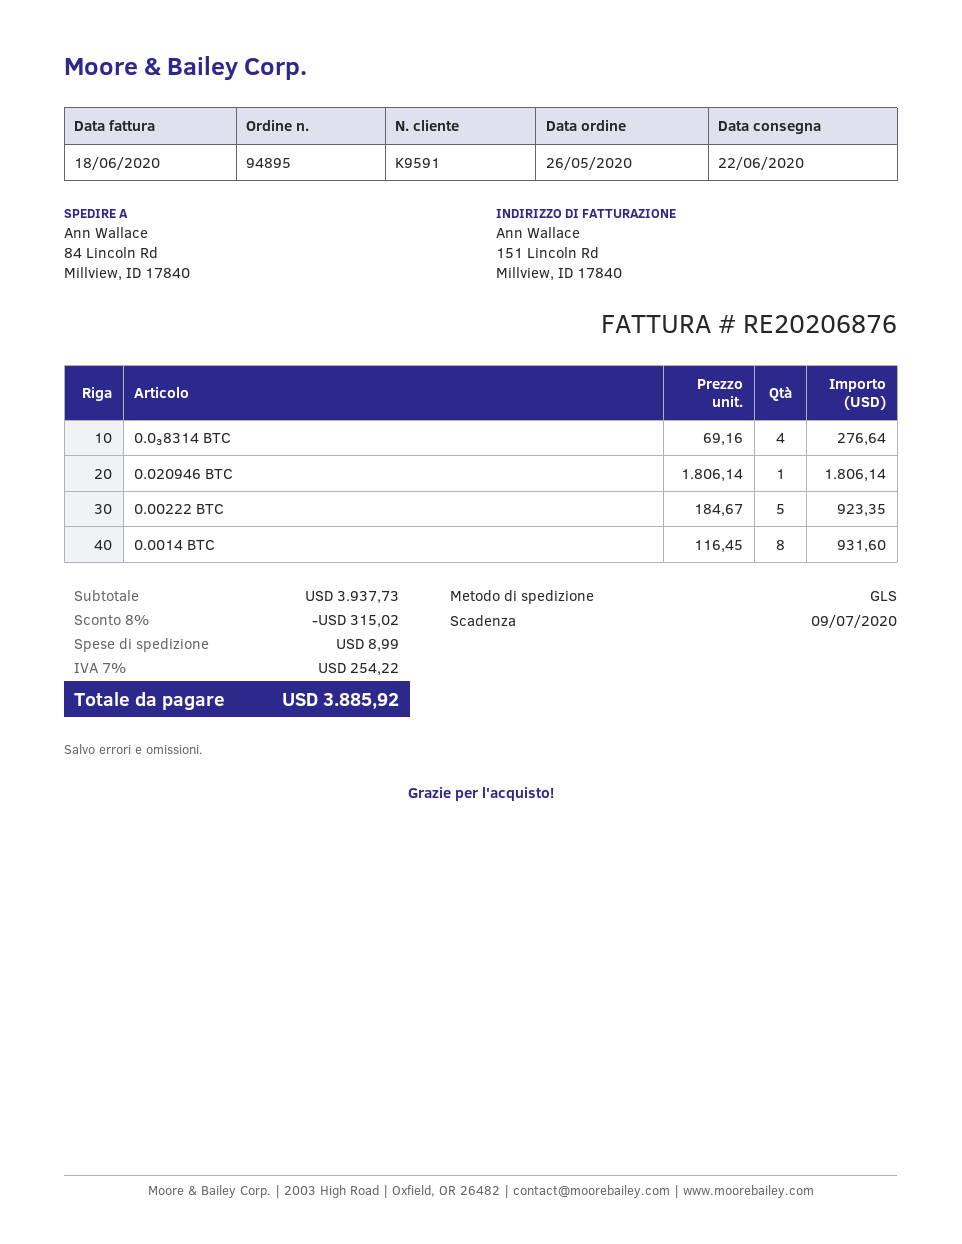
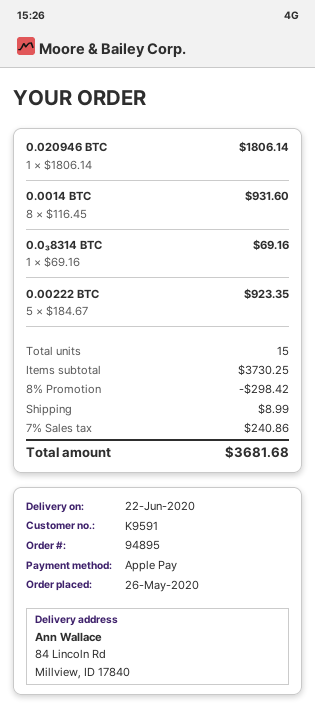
0.0₃8314 BTC: 4 x 69.16 = 276.64 -> 1 x 69.16 = 69.16
subtotal: 3937.73 -> 3730.25
discount: 8% = 315.02 -> 8% = 298.42
tax: 7% = 254.22 -> 7% = 240.86
total: 3885.92 -> 3681.68

